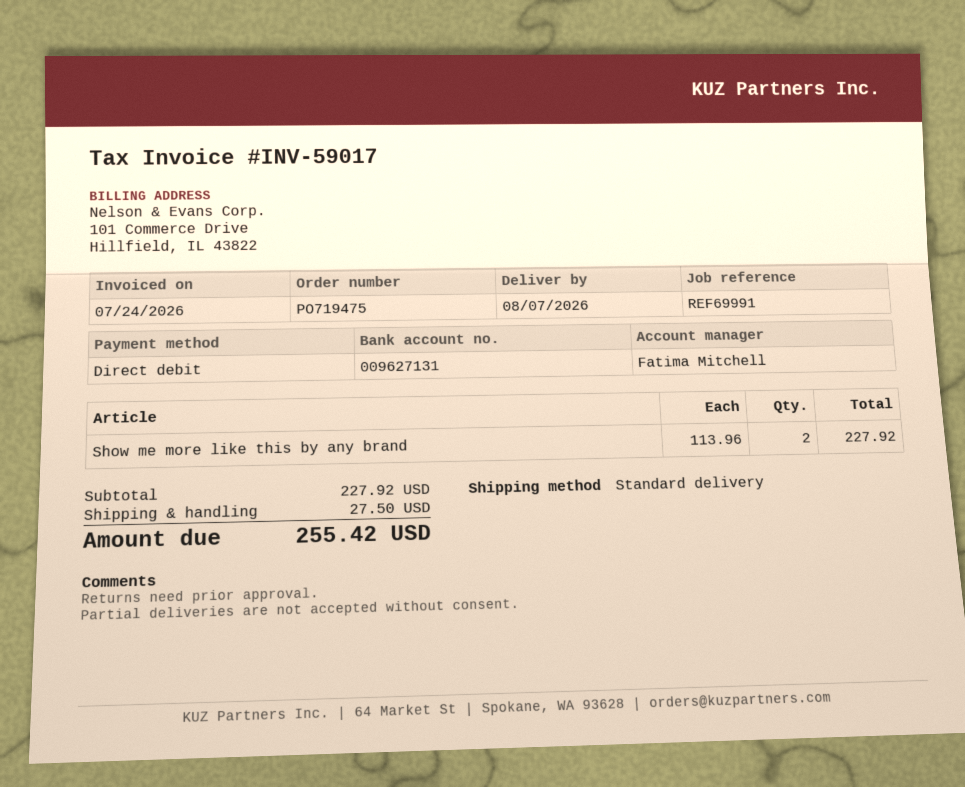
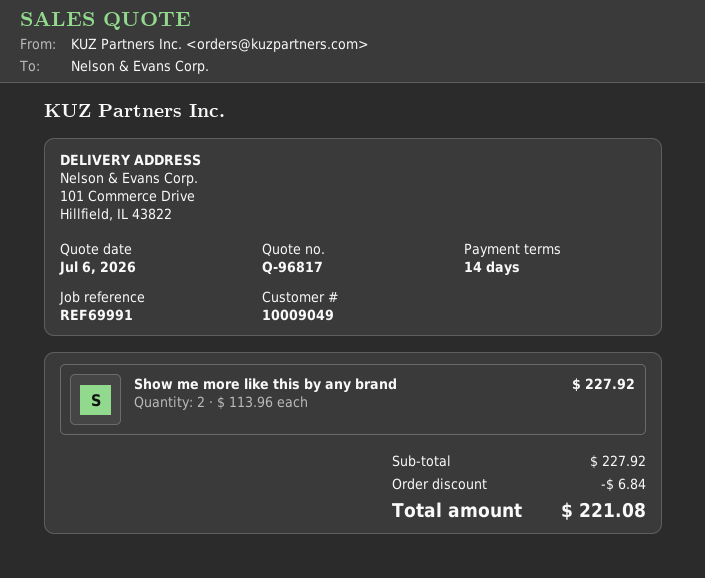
discount: none -> 6.84
shipping: 27.50 -> none
total: 255.42 -> 221.08

